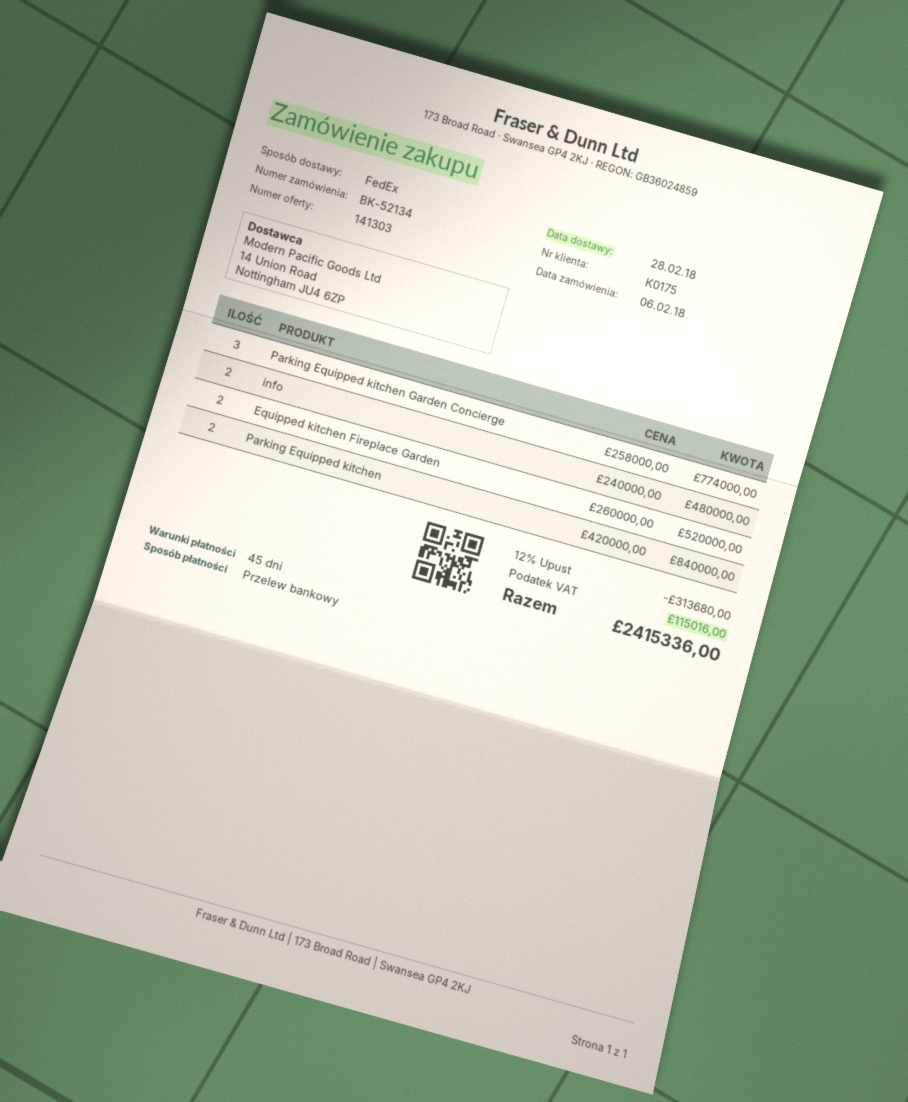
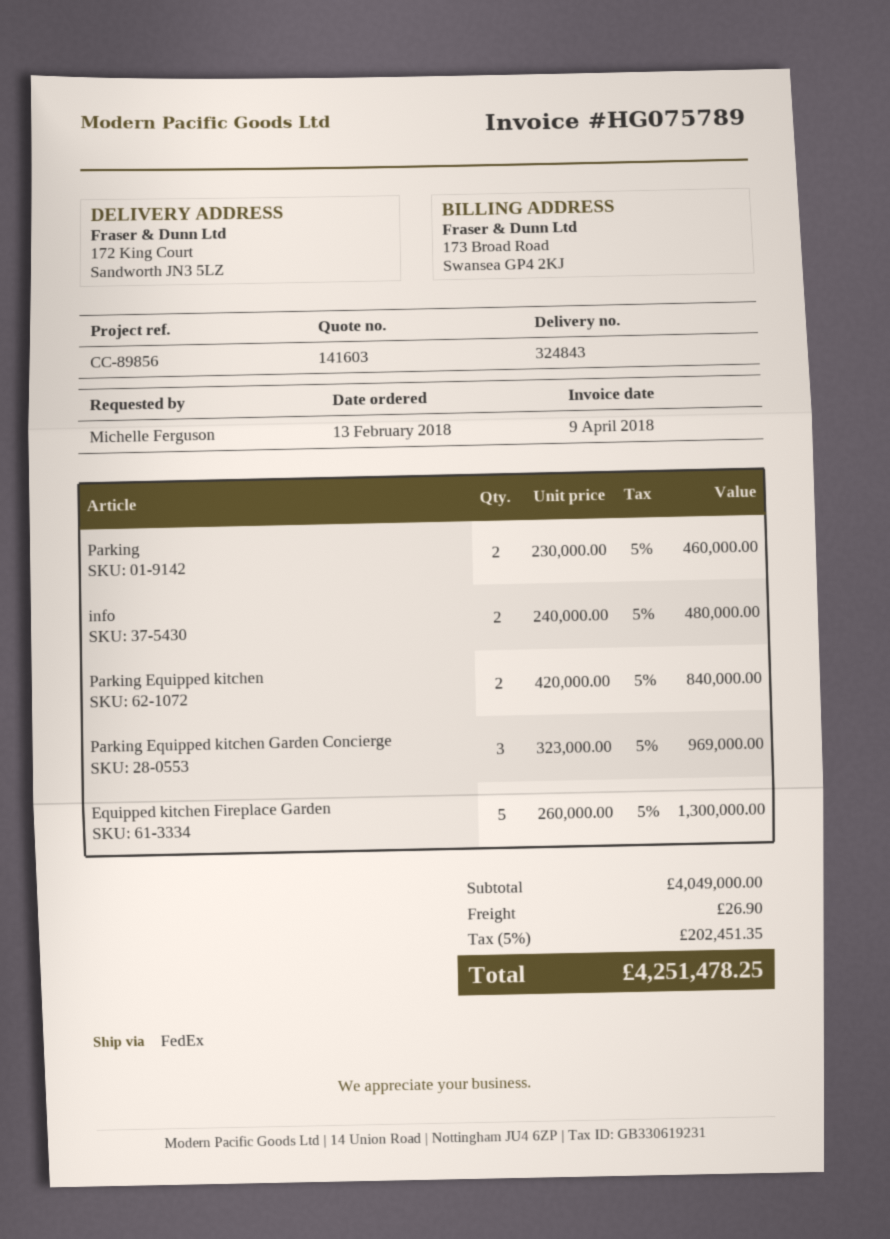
quote number: 141303 -> 141603
order date: 2018-02-06 -> 2018-02-13
Parking Equipped kitchen Garden Concierge: 3 x 258000.00 = 774000.00 -> 3 x 323000.00 = 969000.00
Equipped kitchen Fireplace Garden: 2 x 260000.00 = 520000.00 -> 5 x 260000.00 = 1300000.00
Parking: none -> 2 x 230000.00 = 460000.00
discount: 12% = 313680.00 -> none
shipping: none -> 26.90
tax: 115016.00 -> 202451.35
total: 2415336.00 -> 4251478.25

